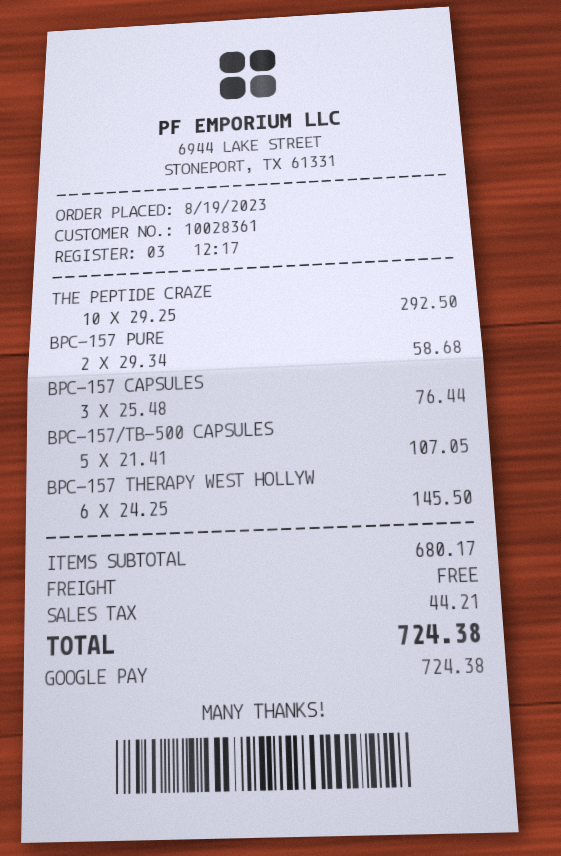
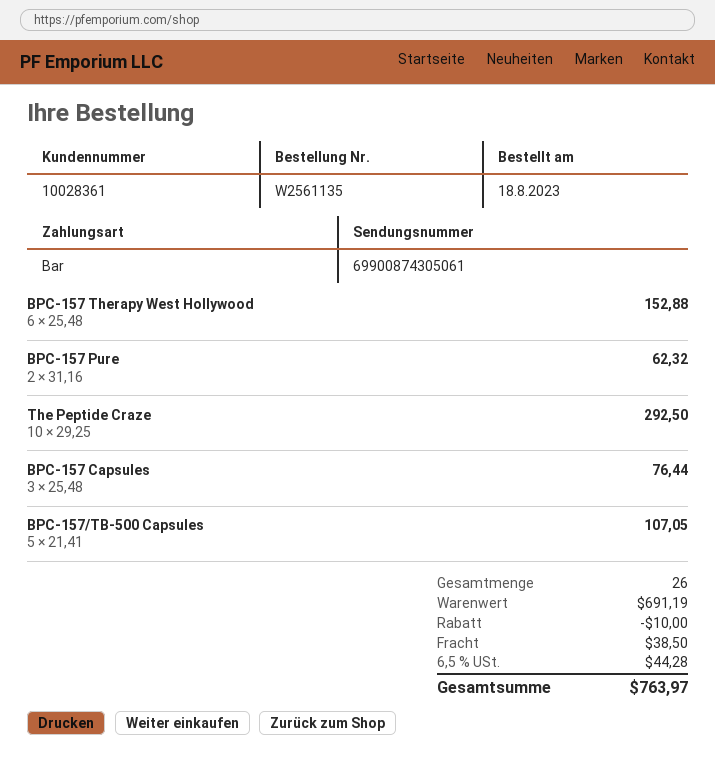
order date: 2023-08-19 -> 2023-08-18
payment method: Google Pay -> cash
BPC-157 PURE: 2 x 29.34 = 58.68 -> 2 x 31.16 = 62.32
BPC-157 THERAPY WEST HOLLYW: 6 x 24.25 = 145.50 -> 6 x 25.48 = 152.88
subtotal: 680.17 -> 691.19
discount: none -> 10.00
shipping: 0.00 -> 38.50
tax: 44.21 -> 44.28
total: 724.38 -> 763.97

